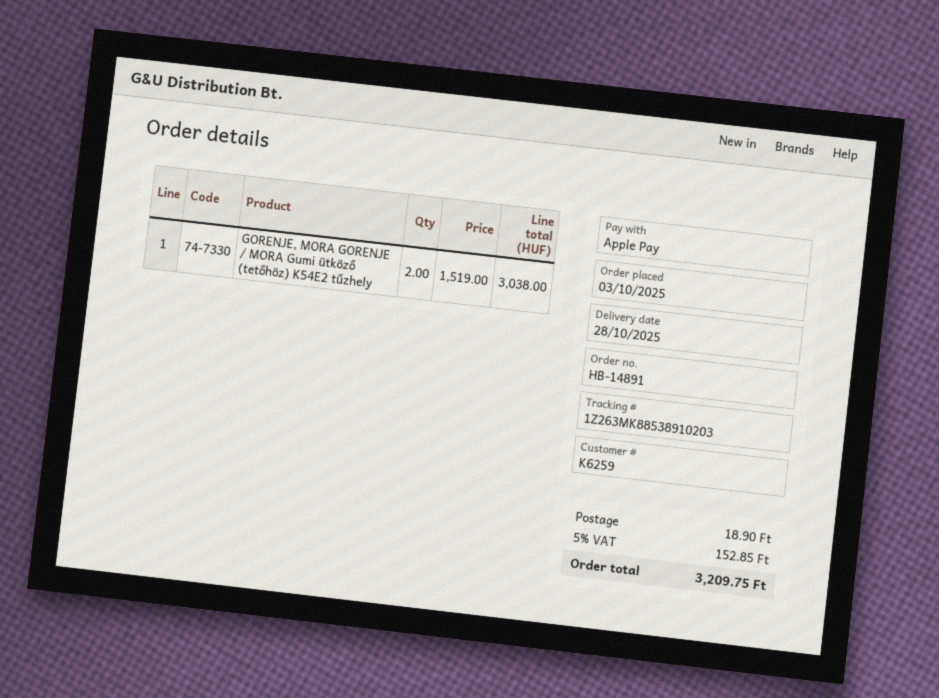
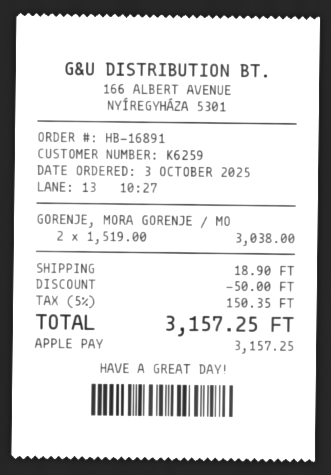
order number: HB-14891 -> HB-16891
discount: none -> 50.00
tax: 5% = 152.85 -> 5% = 150.35
total: 3209.75 -> 3157.25

